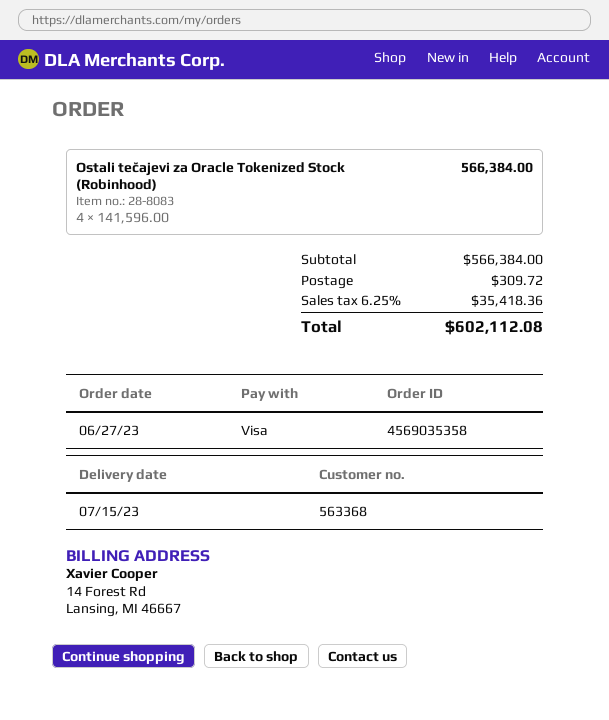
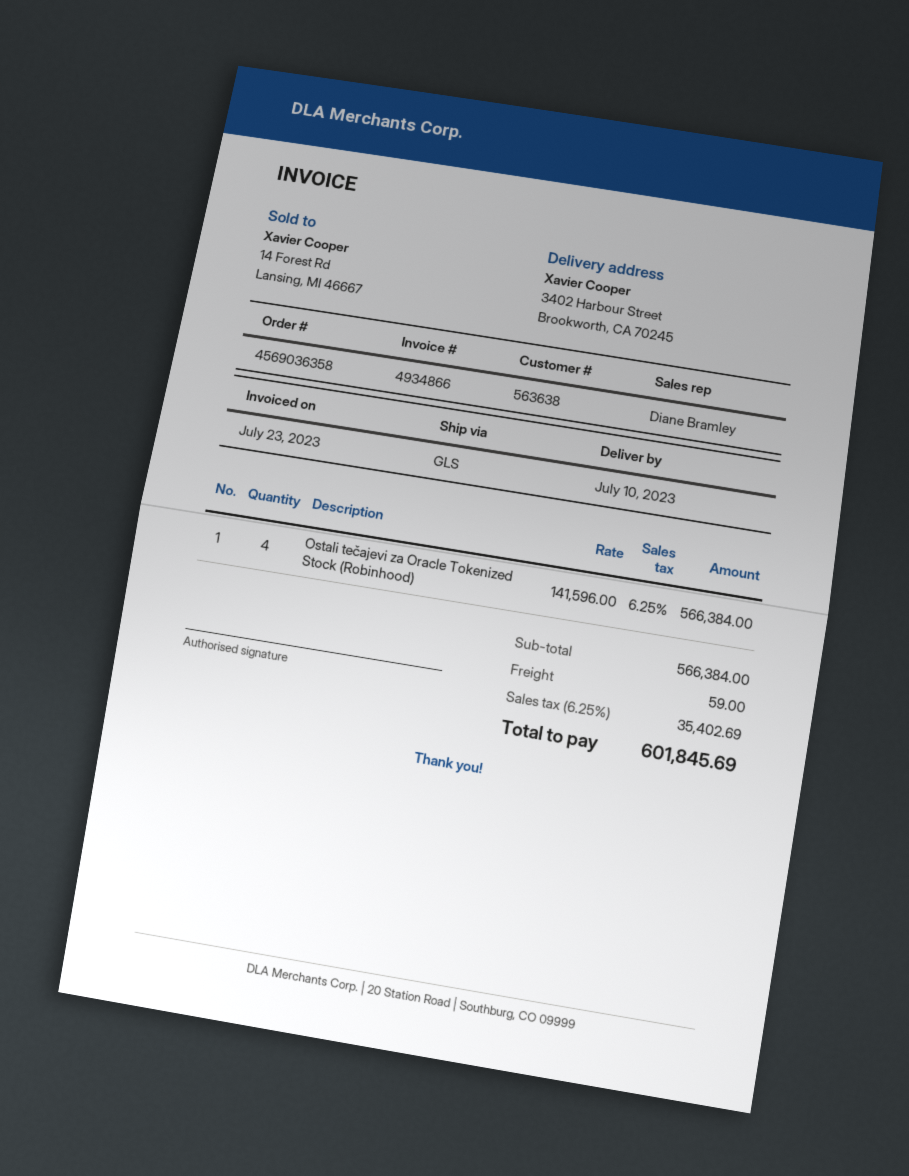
order number: 4569035358 -> 4569036358
delivery date: 2023-07-15 -> 2023-07-10
customer number: 563368 -> 563638
shipping: 309.72 -> 59.00
tax: 6.25% = 35418.36 -> 6.25% = 35402.69
total: 602112.08 -> 601845.69

